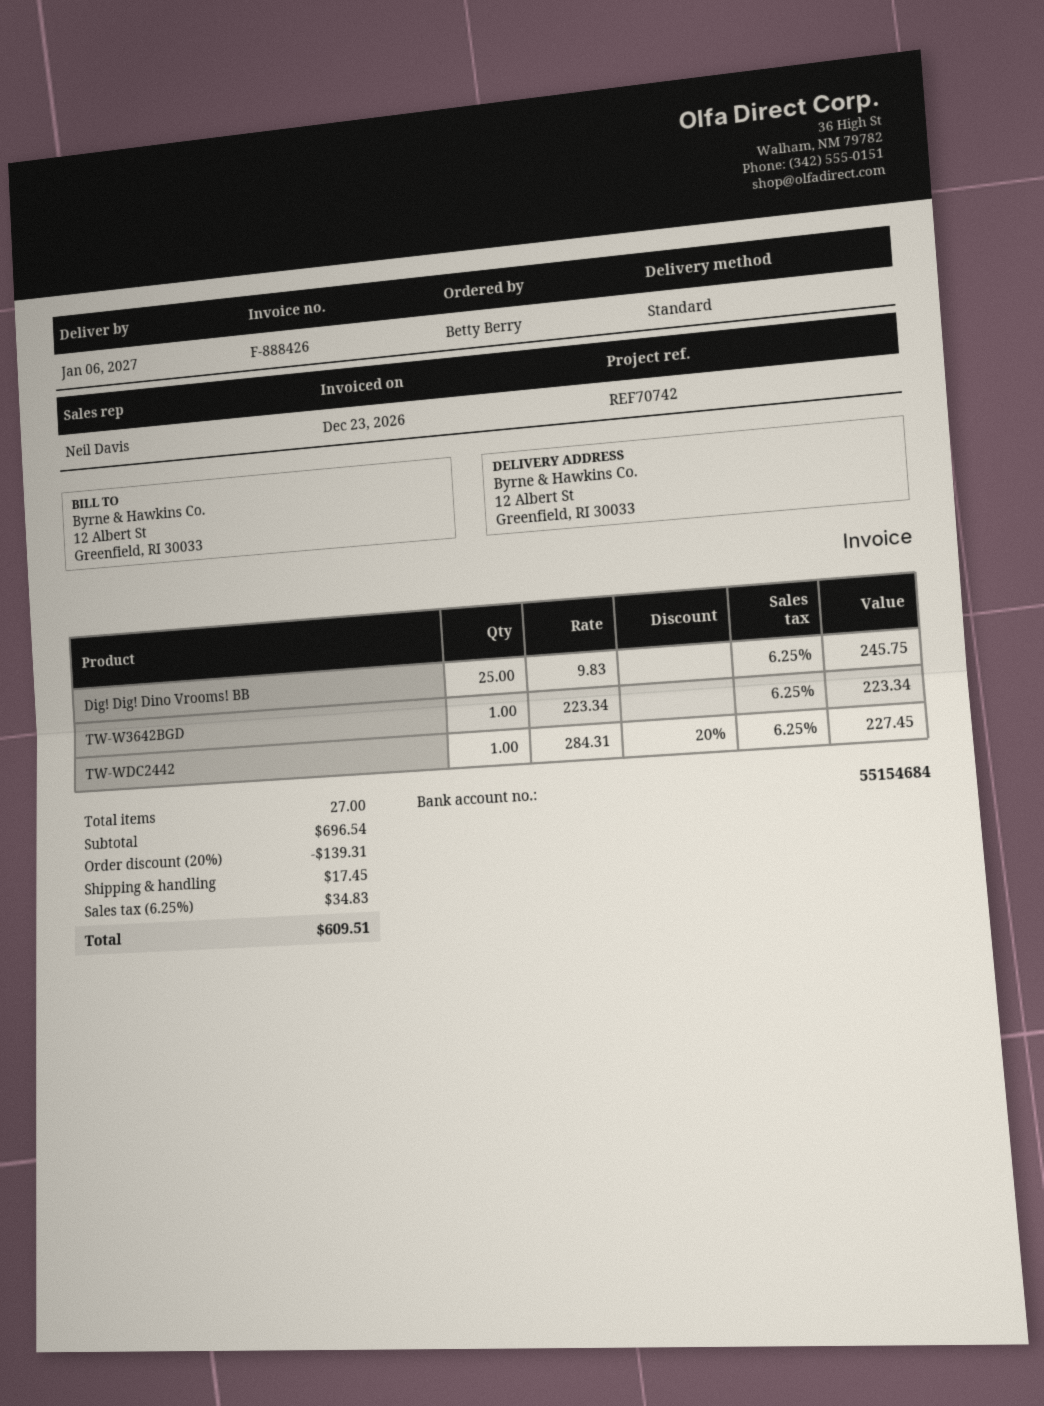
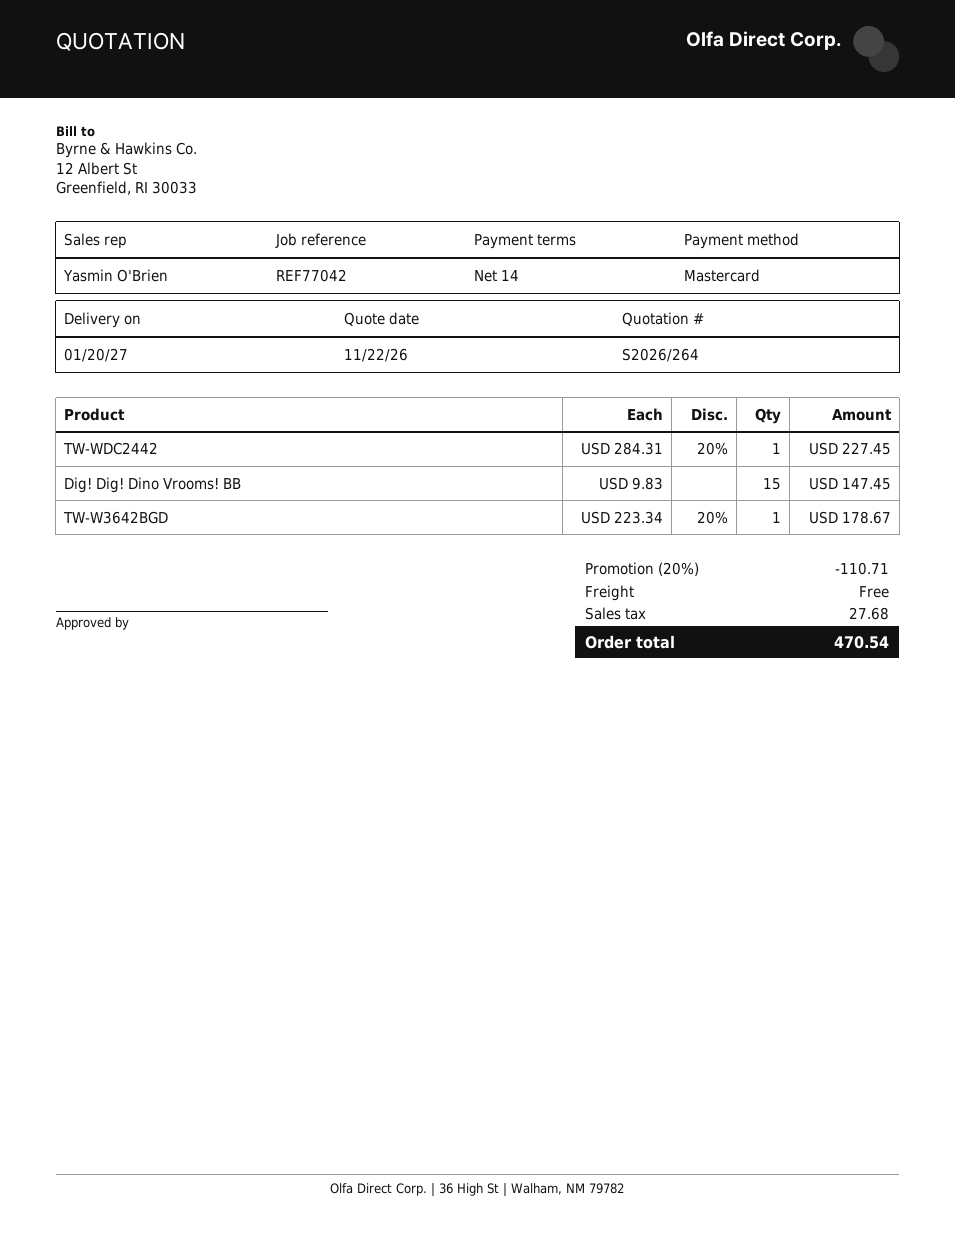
delivery date: 2027-01-06 -> 2027-01-20
reference: REF70742 -> REF77042
sales rep: Neil Davis -> Yasmin O'Brien
Dig! Dig! Dino Vrooms! BB: 25 x 9.83 = 245.75 -> 15 x 9.83 = 147.45
TW-W3642BGD: 1 x 223.34 = 223.34 -> 1 x 223.34 - 20% = 178.67
discount: 20% = 139.31 -> 20% = 110.71
shipping: 17.45 -> 0.00
tax: 34.83 -> 27.68
total: 609.51 -> 470.54

